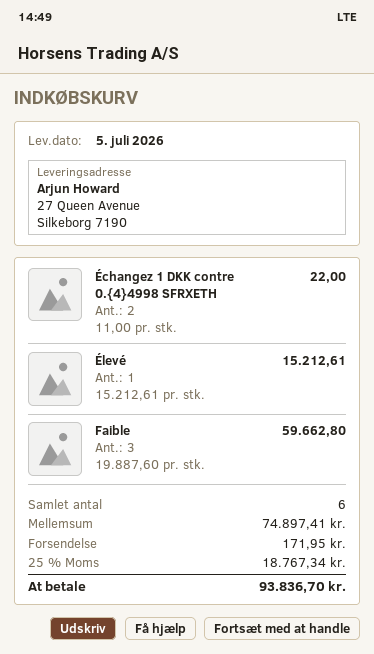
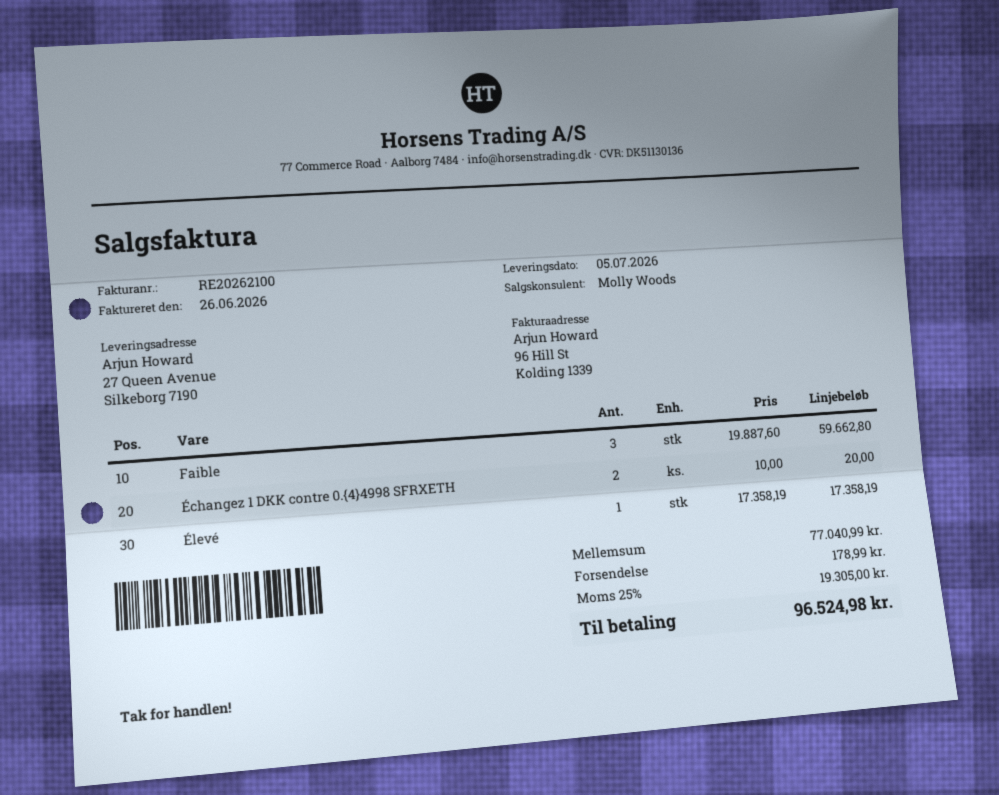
Échangez 1 DKK contre 0.{4}4998 SFRXETH: 2 x 11.00 = 22.00 -> 2 x 10.00 = 20.00
Élevé: 1 x 15212.61 = 15212.61 -> 1 x 17358.19 = 17358.19
subtotal: 74897.41 -> 77040.99
shipping: 171.95 -> 178.99
tax: 25% = 18767.34 -> 25% = 19305.00
total: 93836.70 -> 96524.98

